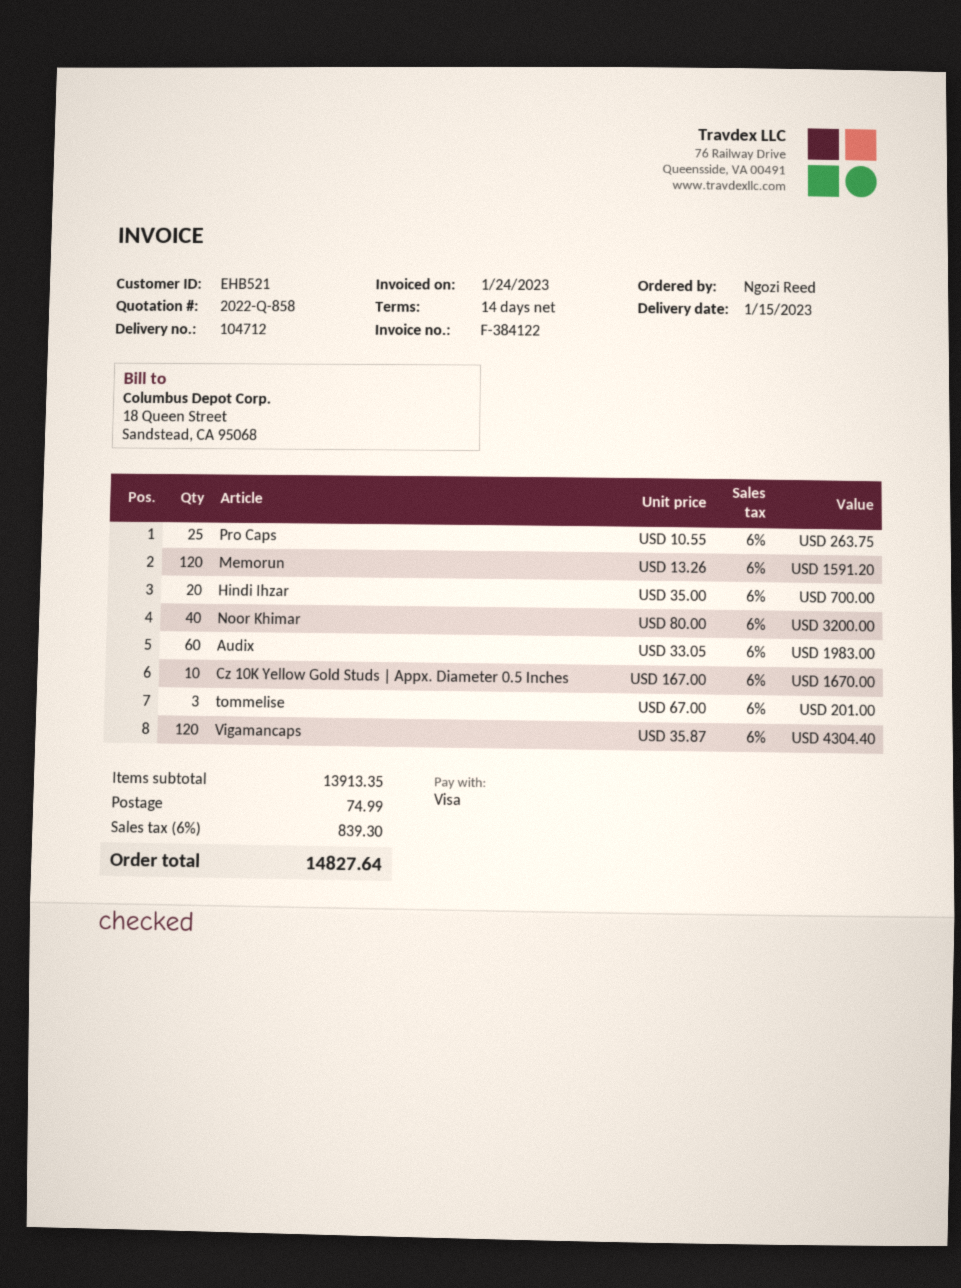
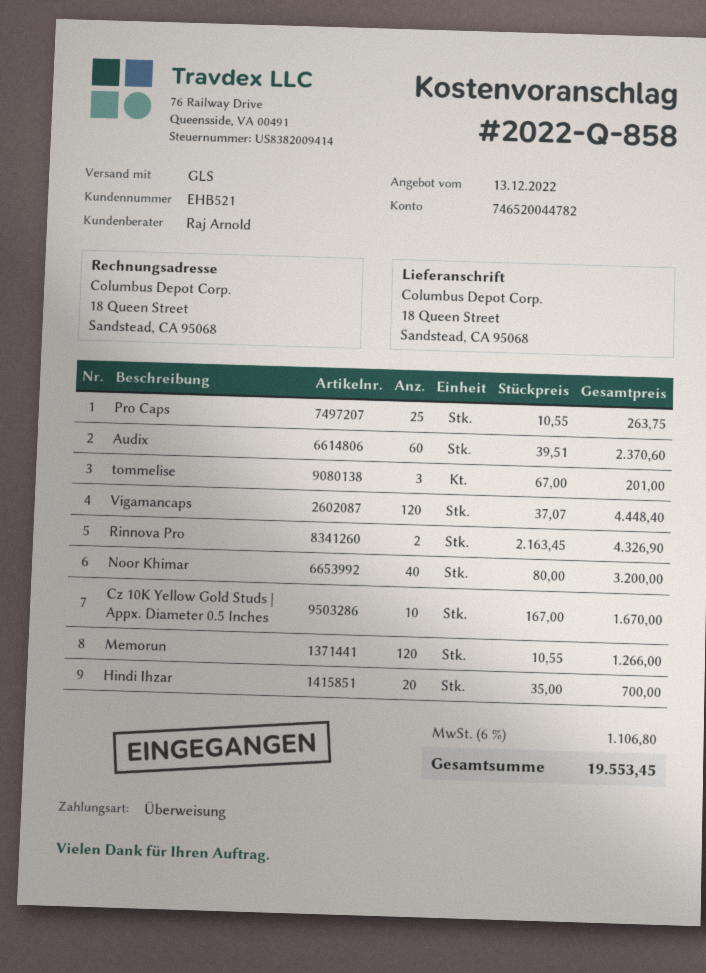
payment method: Visa -> bank transfer
Memorun: 120 x 13.26 = 1591.20 -> 120 x 10.55 = 1266.00
Audix: 60 x 33.05 = 1983.00 -> 60 x 39.51 = 2370.60
Vigamancaps: 120 x 35.87 = 4304.40 -> 120 x 37.07 = 4448.40
Rinnova Pro: none -> 2 x 2163.45 = 4326.90
shipping: 74.99 -> none
tax: 6% = 839.30 -> 6% = 1106.80
total: 14827.64 -> 19553.45

